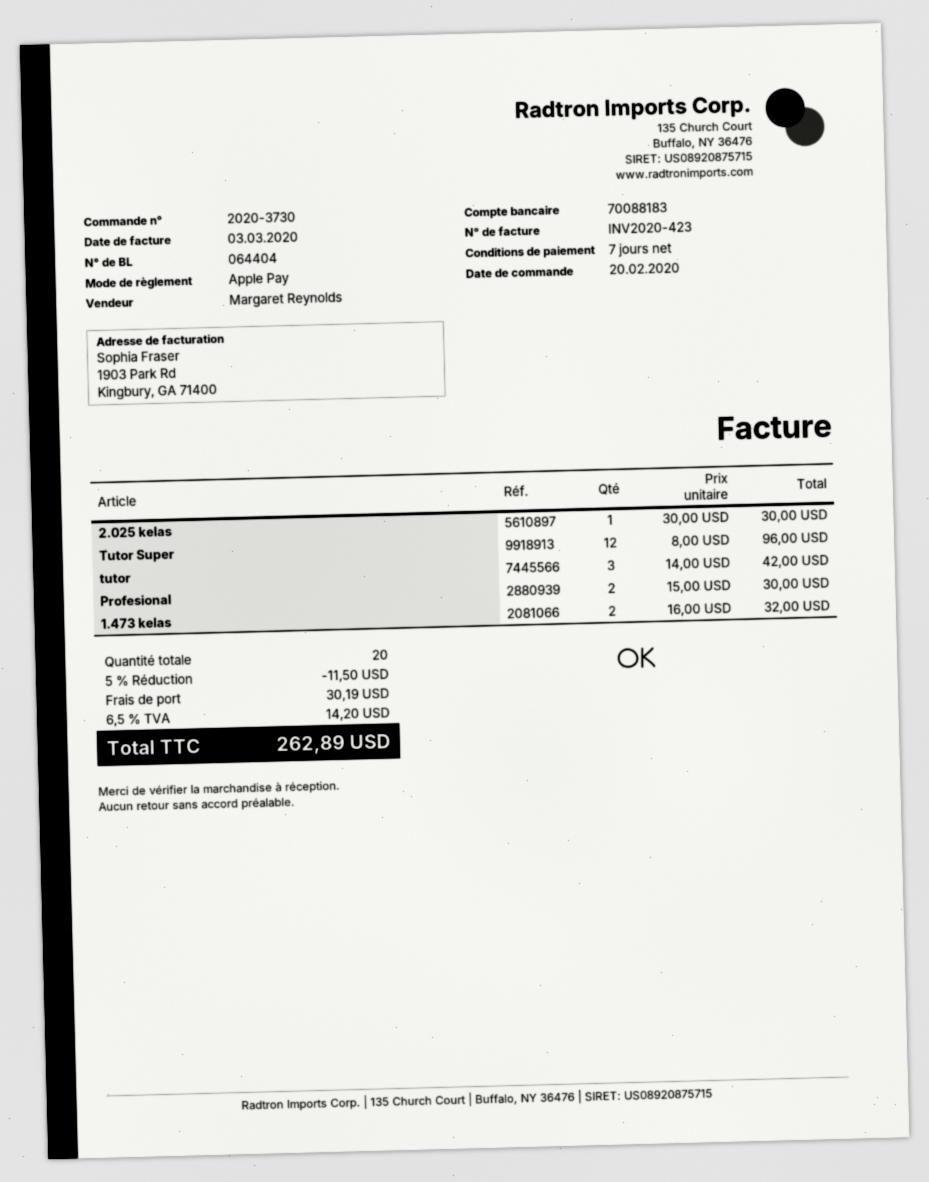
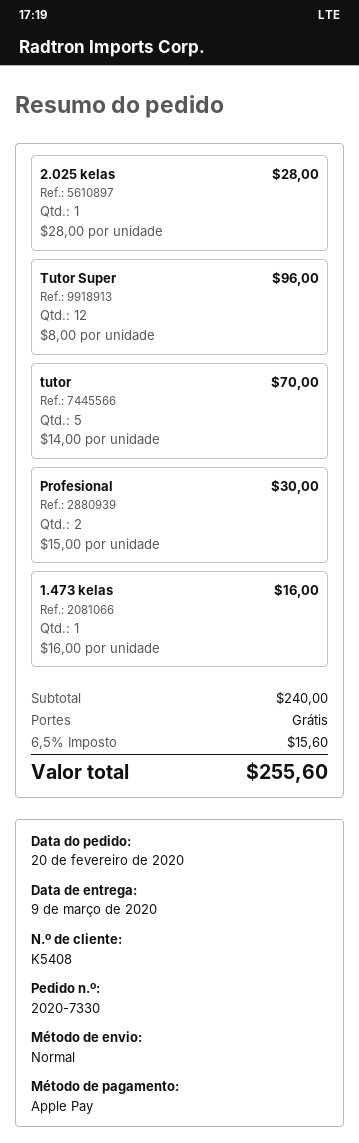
order number: 2020-3730 -> 2020-7330
2.025 kelas: 1 x 30.00 = 30.00 -> 1 x 28.00 = 28.00
tutor: 3 x 14.00 = 42.00 -> 5 x 14.00 = 70.00
1.473 kelas: 2 x 16.00 = 32.00 -> 1 x 16.00 = 16.00
discount: 5% = 11.50 -> none
shipping: 30.19 -> 0.00
tax: 6.5% = 14.20 -> 6.5% = 15.60
total: 262.89 -> 255.60

